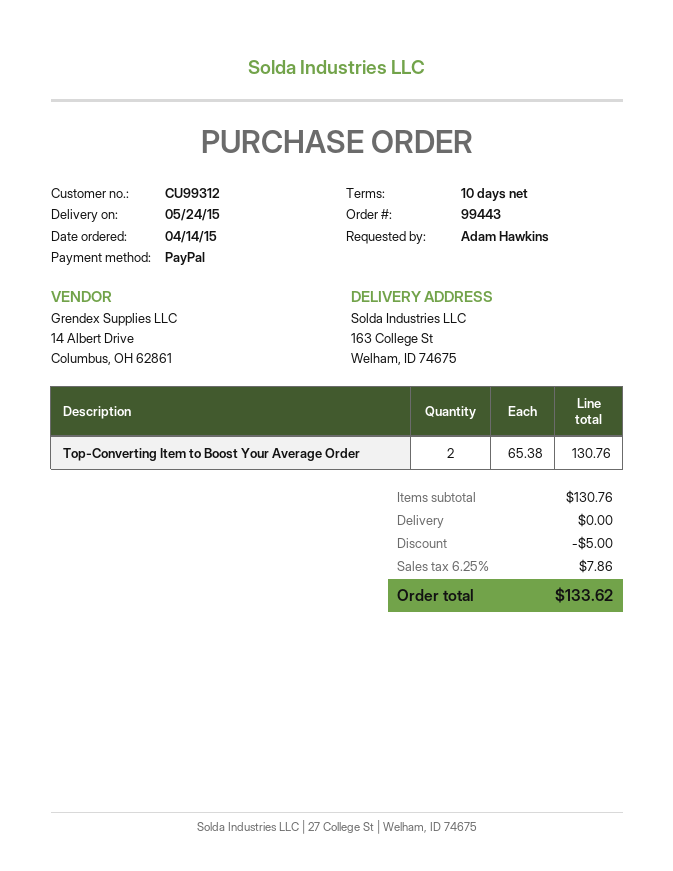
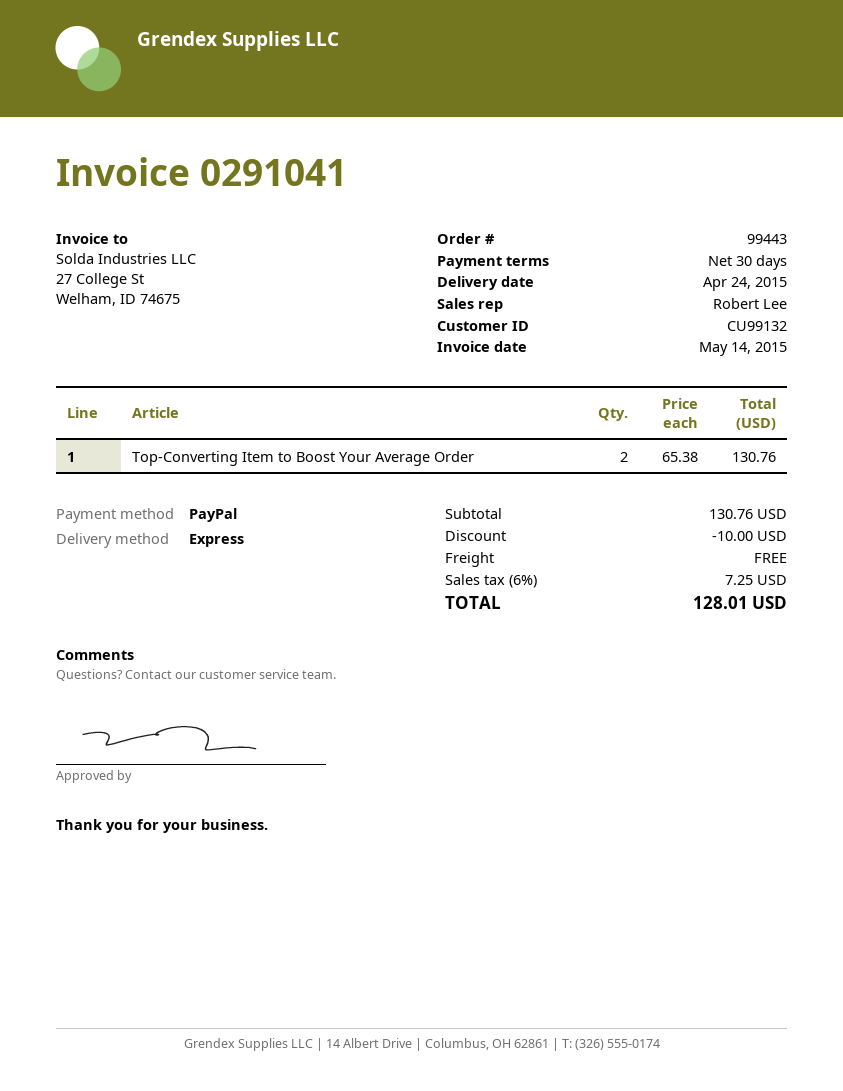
delivery date: 2015-05-24 -> 2015-04-24
payment terms: 10 days -> 30 days
customer number: CU99312 -> CU99132
discount: 5.00 -> 10.00
tax: 6.25% = 7.86 -> 6% = 7.25
total: 133.62 -> 128.01

